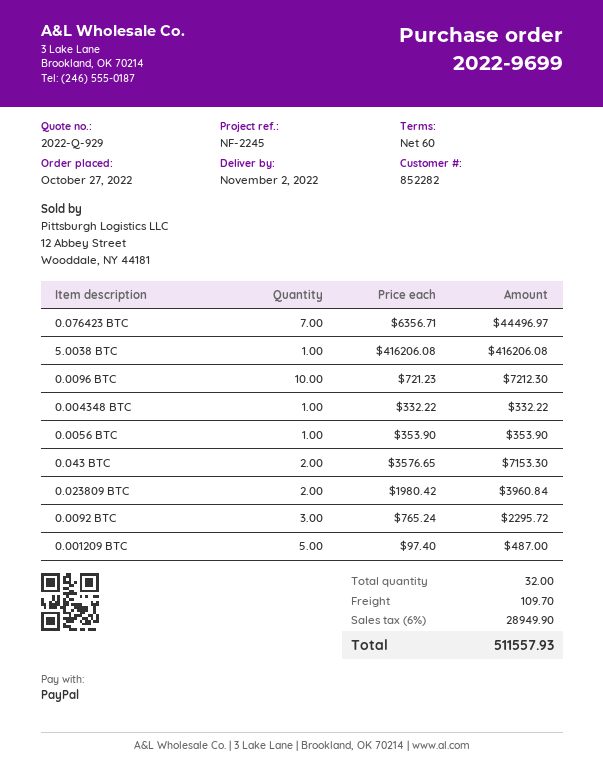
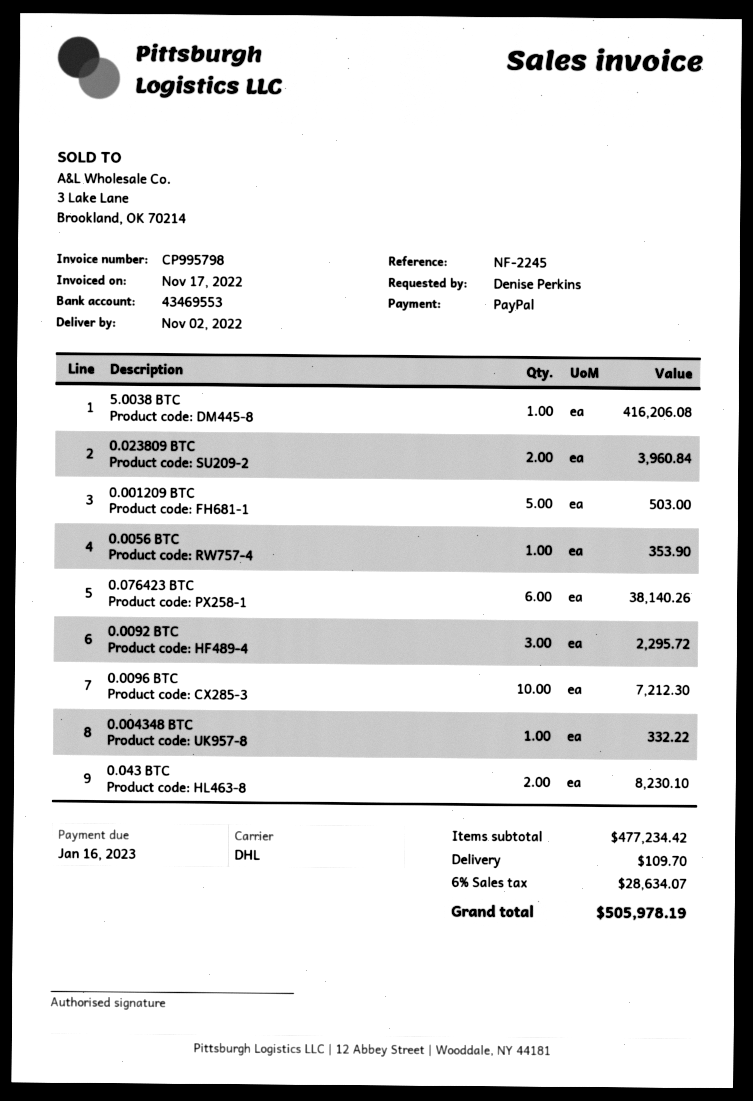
0.076423 BTC: 7 for 44496.97 -> 6 for 38140.26
0.043 BTC: 2 for 7153.30 -> 2 for 8230.10
0.001209 BTC: 5 for 487.00 -> 5 for 503.00
tax: 6% = 28949.90 -> 6% = 28634.07
total: 511557.93 -> 505978.19

